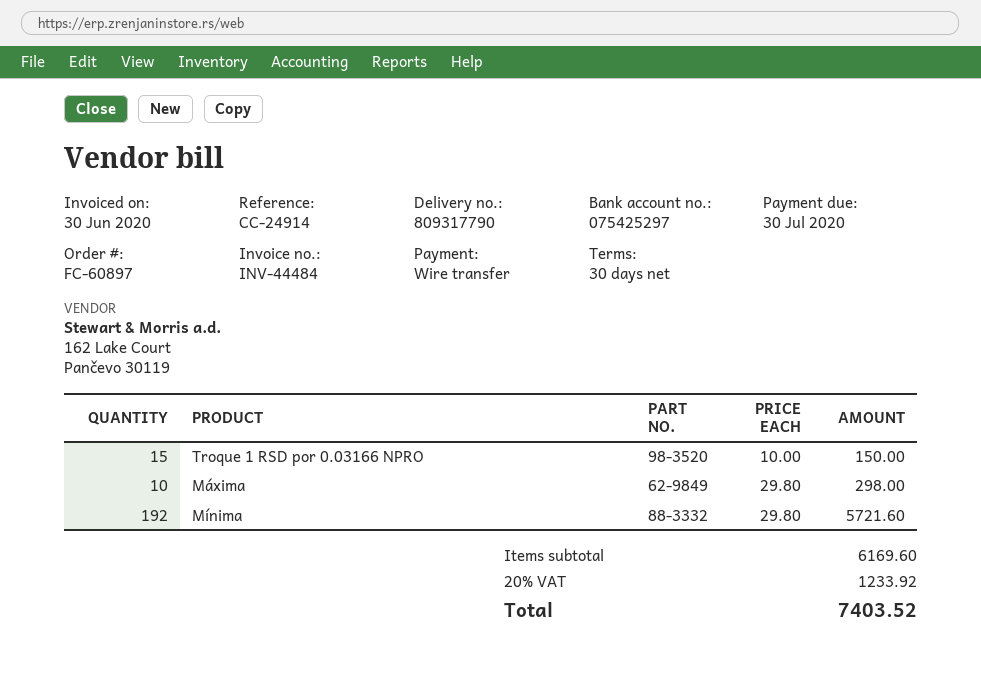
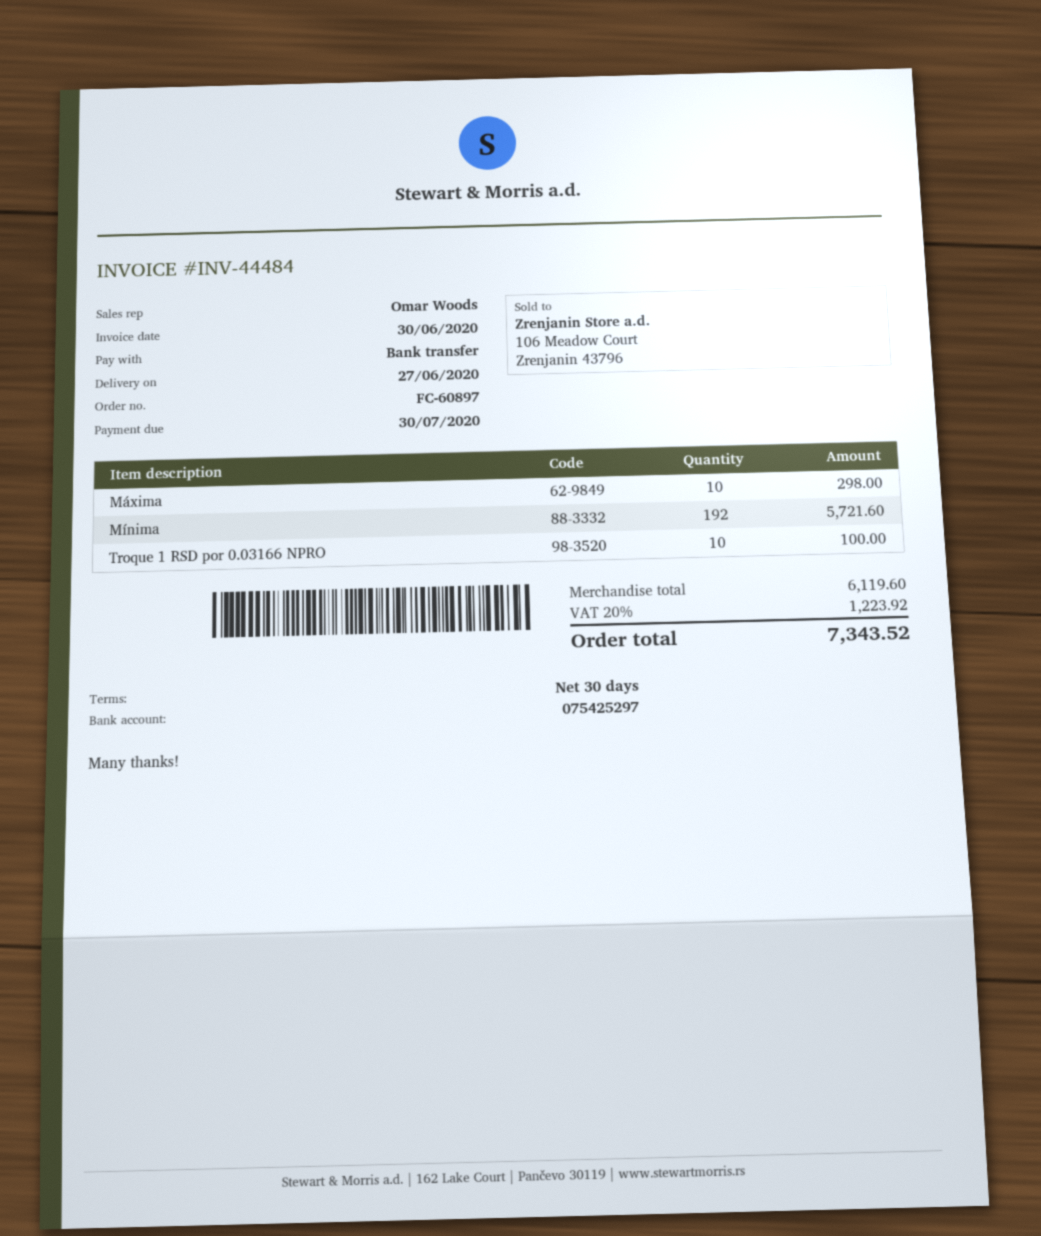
Troque 1 RSD por 0.03166 NPRO: 15 for 150.00 -> 10 for 100.00
subtotal: 6169.60 -> 6119.60
tax: 20% = 1233.92 -> 20% = 1223.92
total: 7403.52 -> 7343.52

